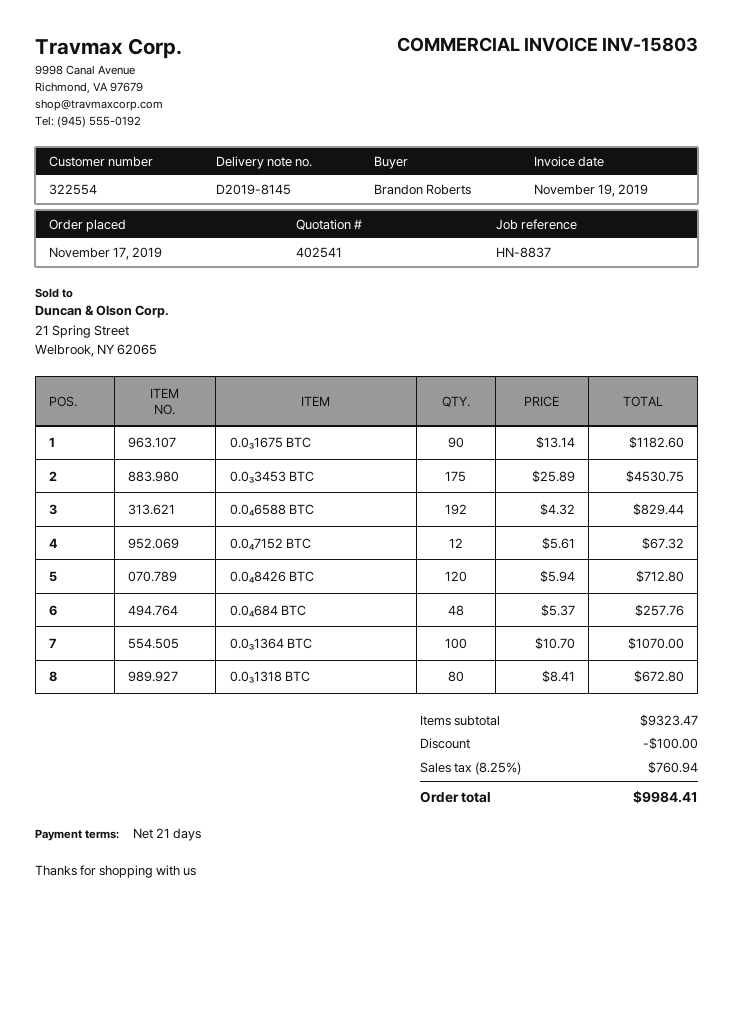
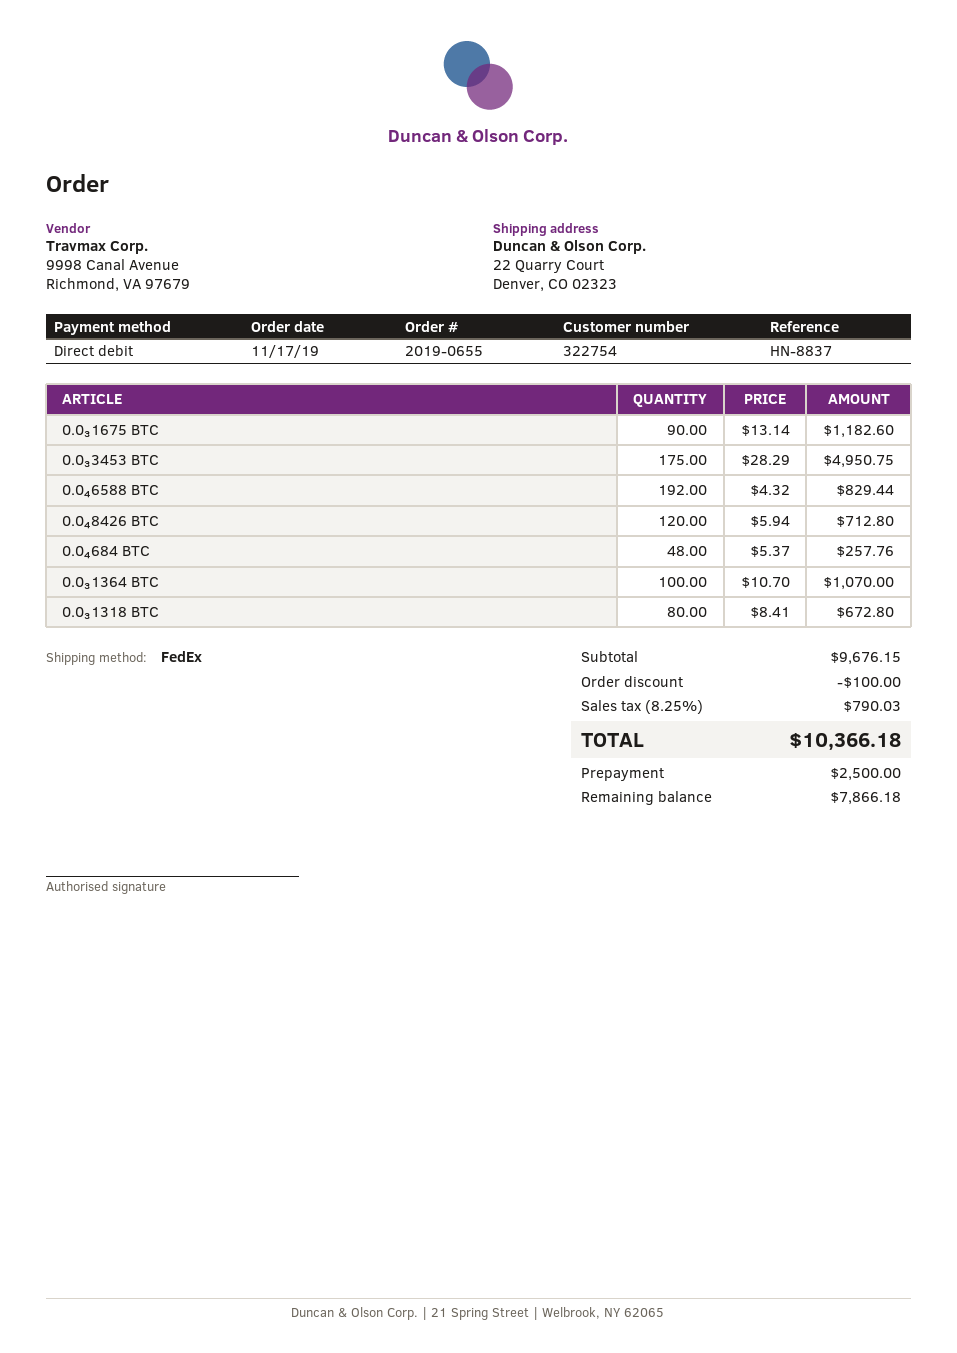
customer number: 322554 -> 322754
0.0₃3453 BTC: 175 x 25.89 = 4530.75 -> 175 x 28.29 = 4950.75
0.0₄7152 BTC: 12 x 5.61 = 67.32 -> none
subtotal: 9323.47 -> 9676.15
tax: 8.25% = 760.94 -> 8.25% = 790.03
total: 9984.41 -> 10366.18

